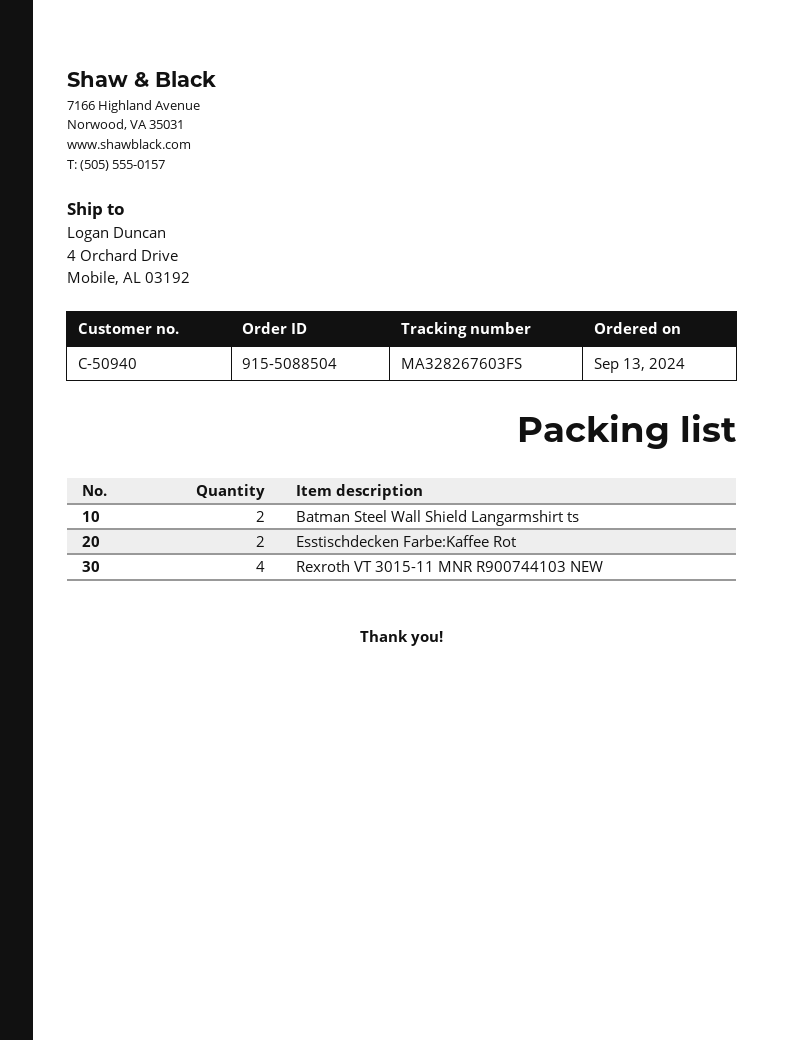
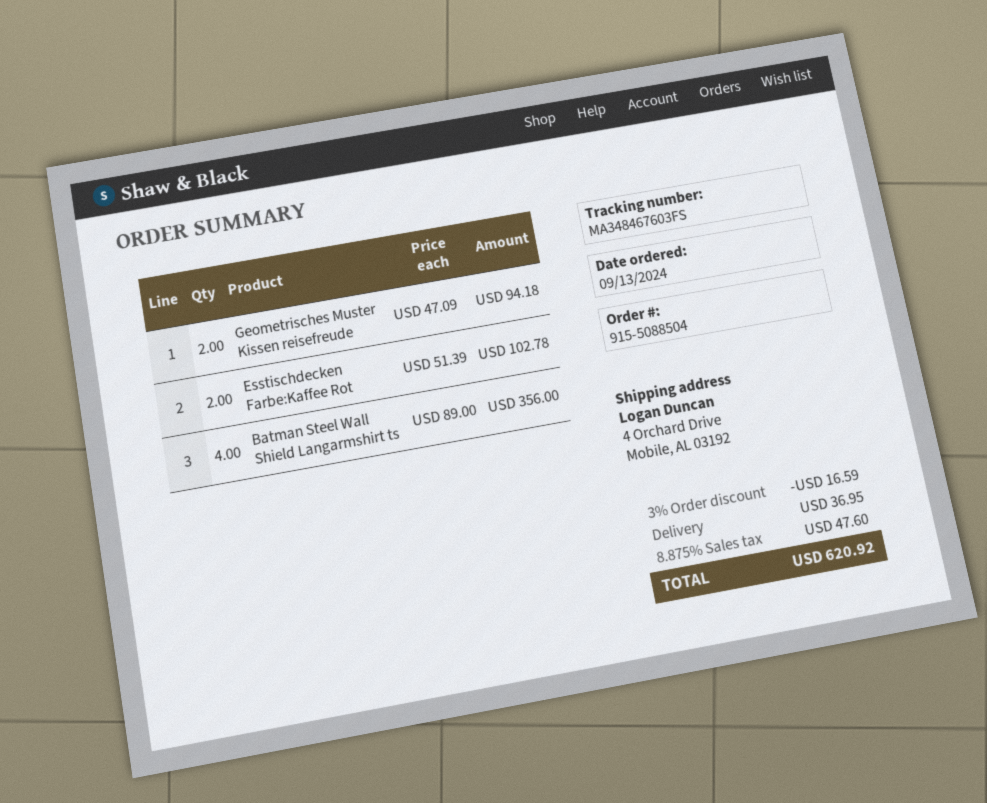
tracking number: MA328267603FS -> MA348467603FS
Batman Steel Wall Shield Langarmshirt ts: 2 -> 4
Rexroth VT 3015-11 MNR R900744103 NEW: 4 -> none
Geometrisches Muster Kissen reisefreude: none -> 2

